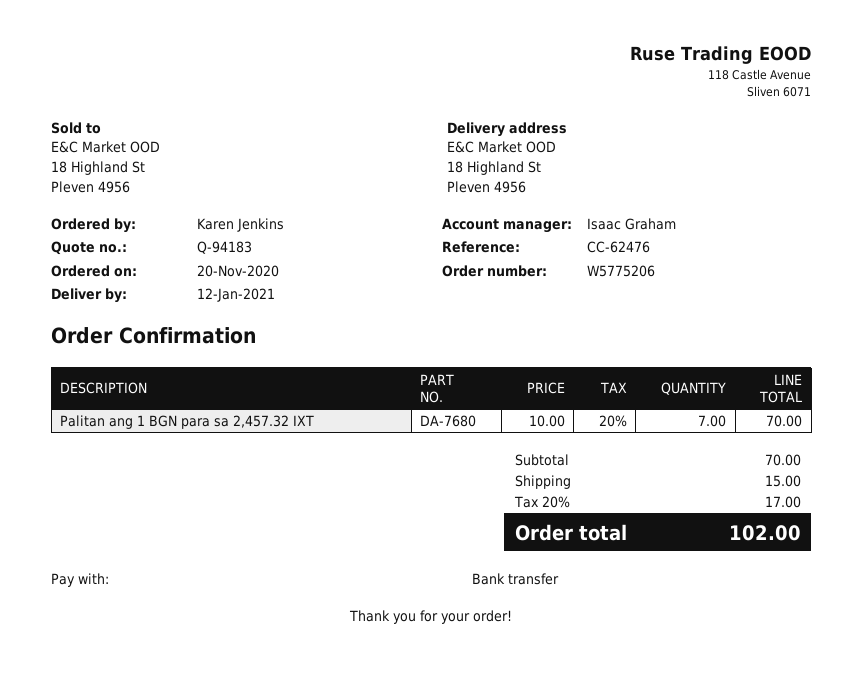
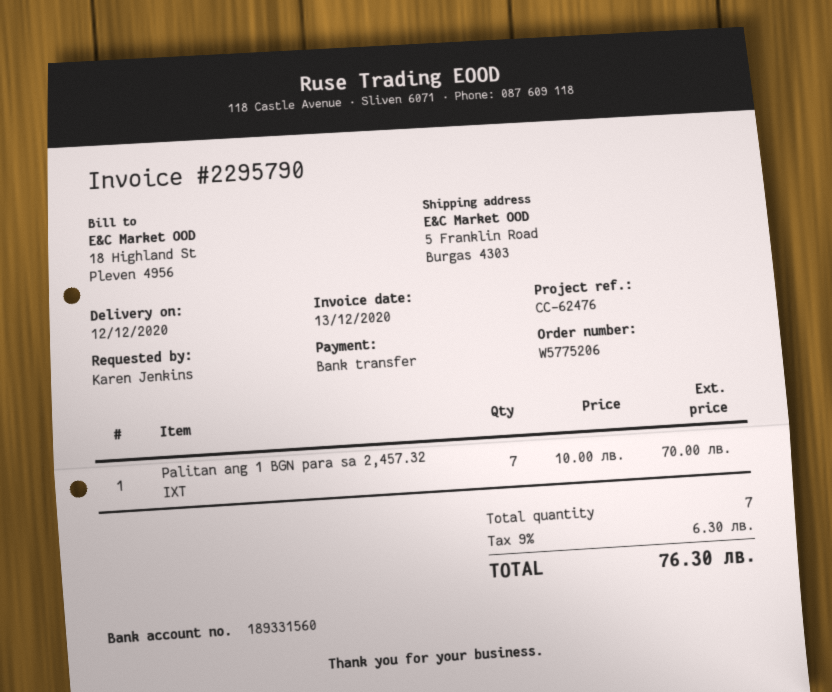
delivery date: 2021-01-12 -> 2020-12-12
ship to: 18 Highland St, Pleven 4956 -> 5 Franklin Road, Burgas 4303
shipping: 15.00 -> none
tax: 20% = 17.00 -> 9% = 6.30
total: 102.00 -> 76.30

